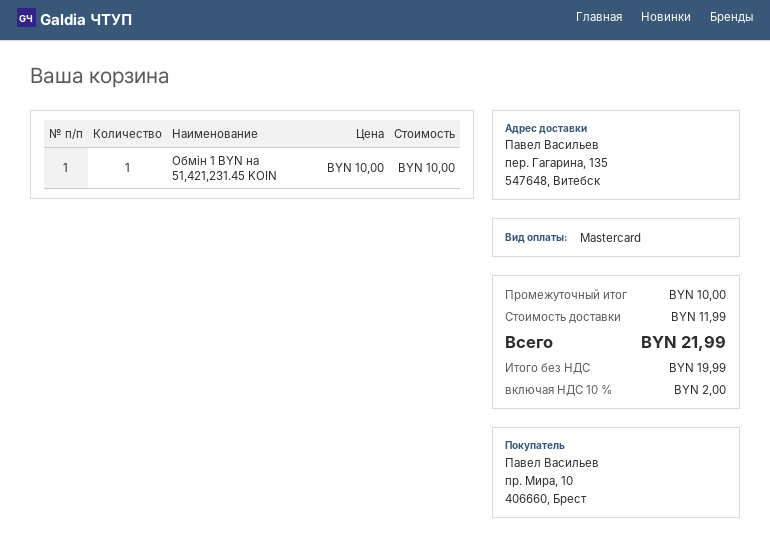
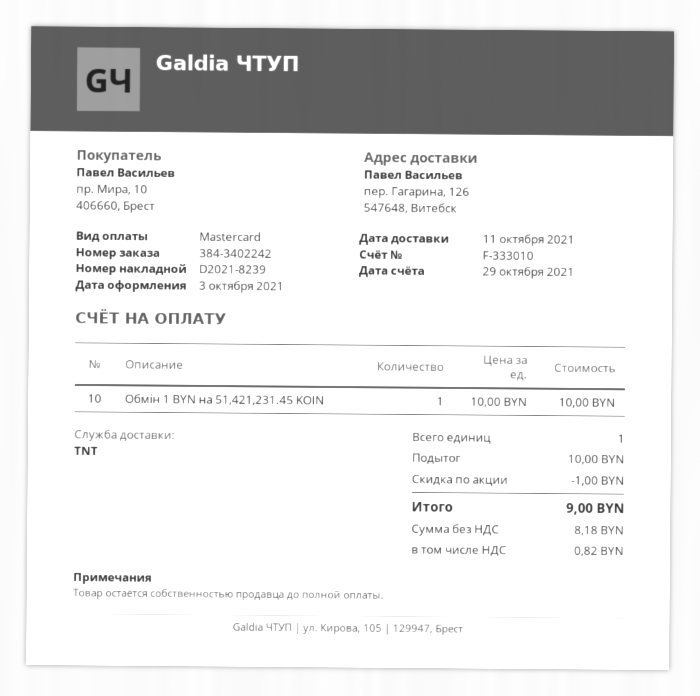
ship to: пер. Гагарина, 135, 547648, Витебск -> пер. Гагарина, 126, 547648, Витебск
discount: none -> 1.00
shipping: 11.99 -> none
net: 19.99 -> 8.18
tax: 2.00 -> 0.82
total: 21.99 -> 9.00

